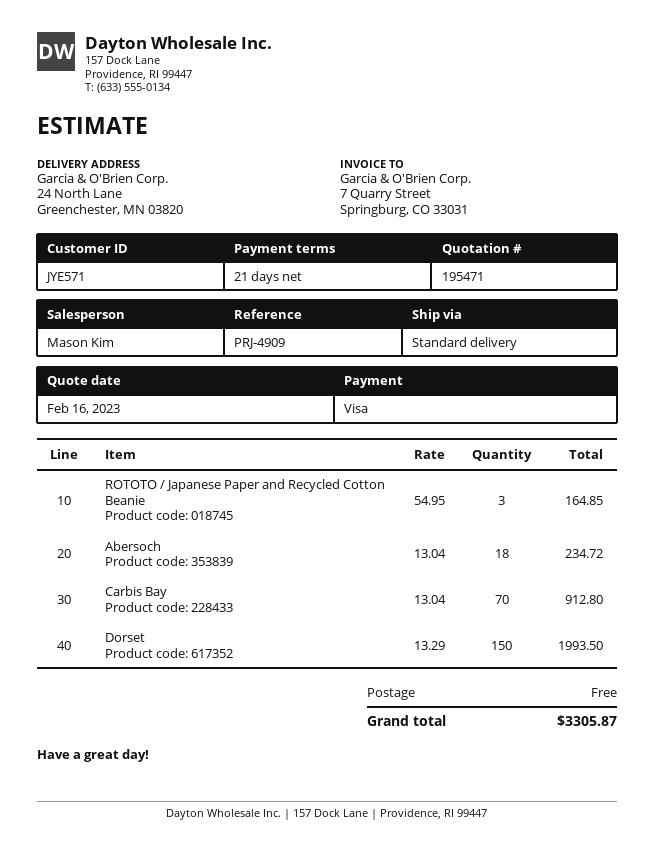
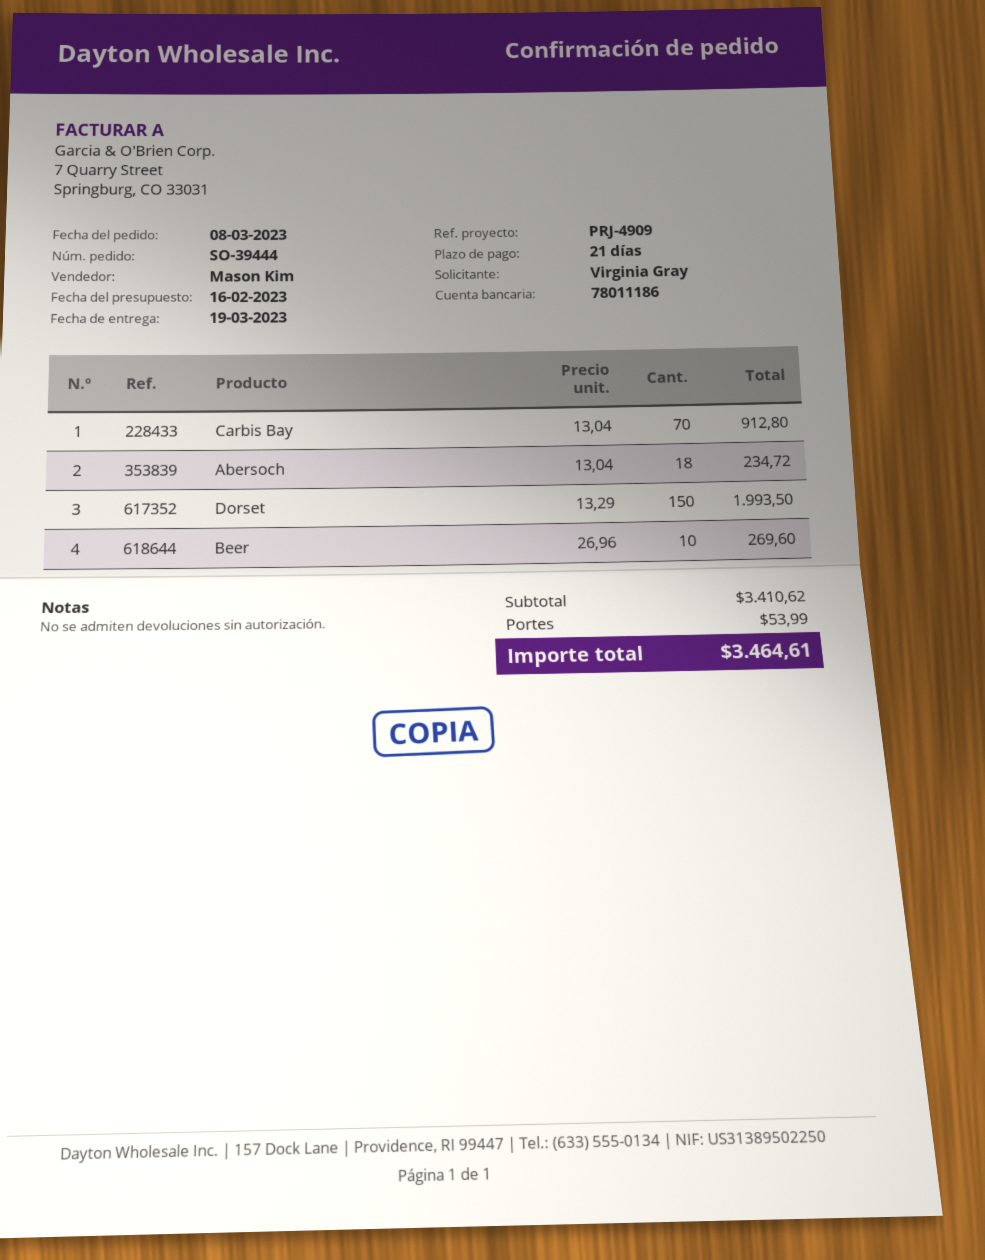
ROTOTO / Japanese Paper and Recycled Cotton Beanie: 3 x 54.95 = 164.85 -> none
Beer: none -> 10 x 26.96 = 269.60
shipping: 0.00 -> 53.99
total: 3305.87 -> 3464.61

